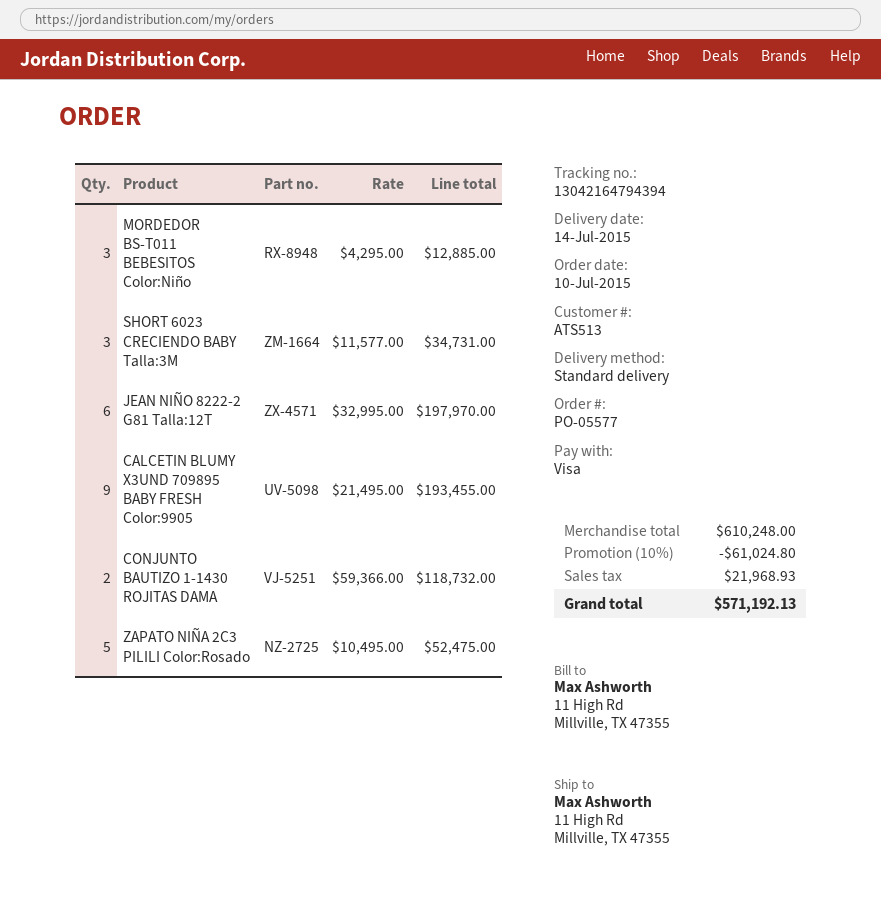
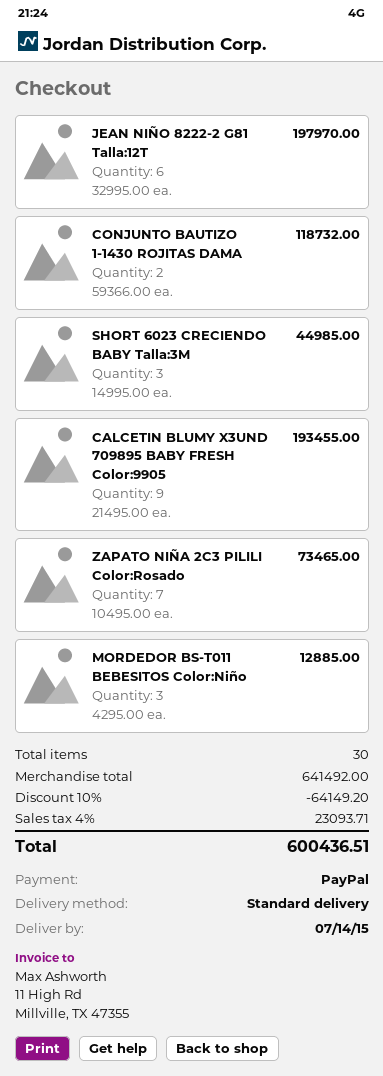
payment method: Visa -> PayPal
SHORT 6023 CRECIENDO BABY Talla:3M: 3 x 11577.00 = 34731.00 -> 3 x 14995.00 = 44985.00
ZAPATO NIÑA 2C3 PILILI Color:Rosado: 5 x 10495.00 = 52475.00 -> 7 x 10495.00 = 73465.00
subtotal: 610248.00 -> 641492.00
discount: 10% = 61024.80 -> 10% = 64149.20
tax: 21968.93 -> 23093.71
total: 571192.13 -> 600436.51

